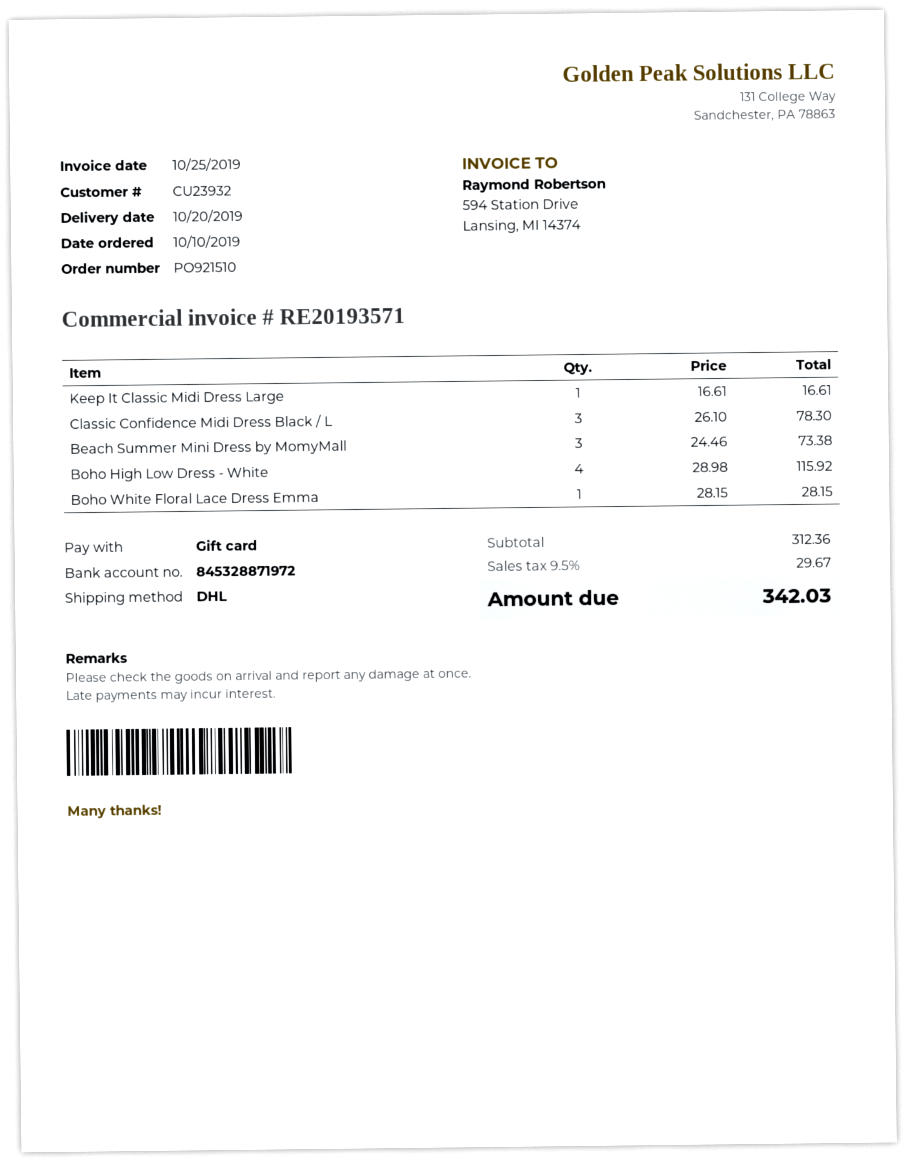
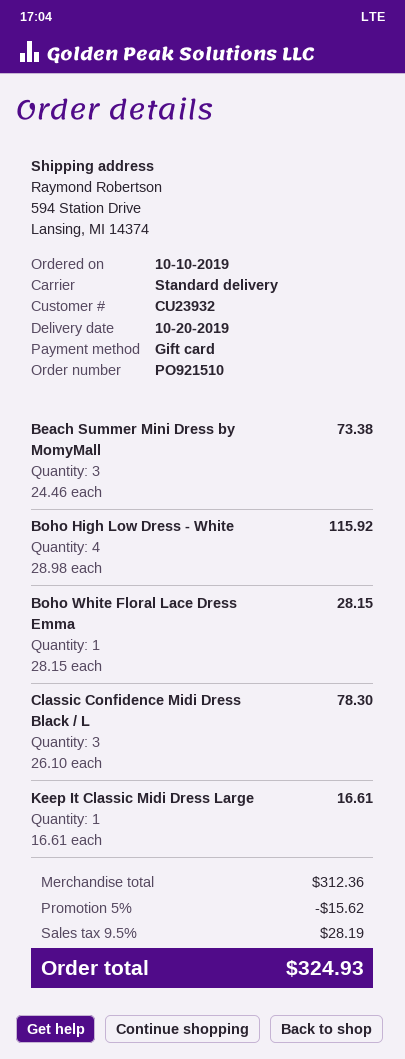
shipping method: DHL -> standard
discount: none -> 5% = 15.62
tax: 9.5% = 29.67 -> 9.5% = 28.19
total: 342.03 -> 324.93

